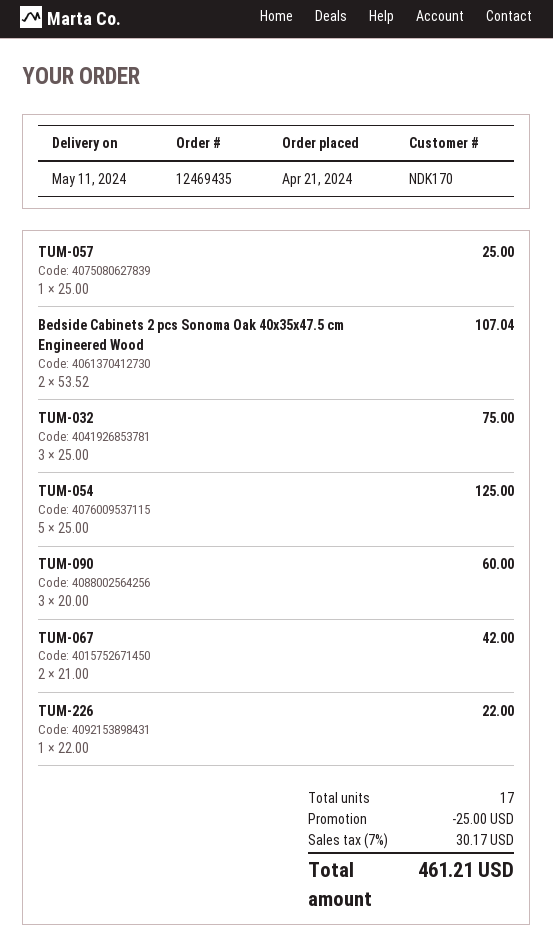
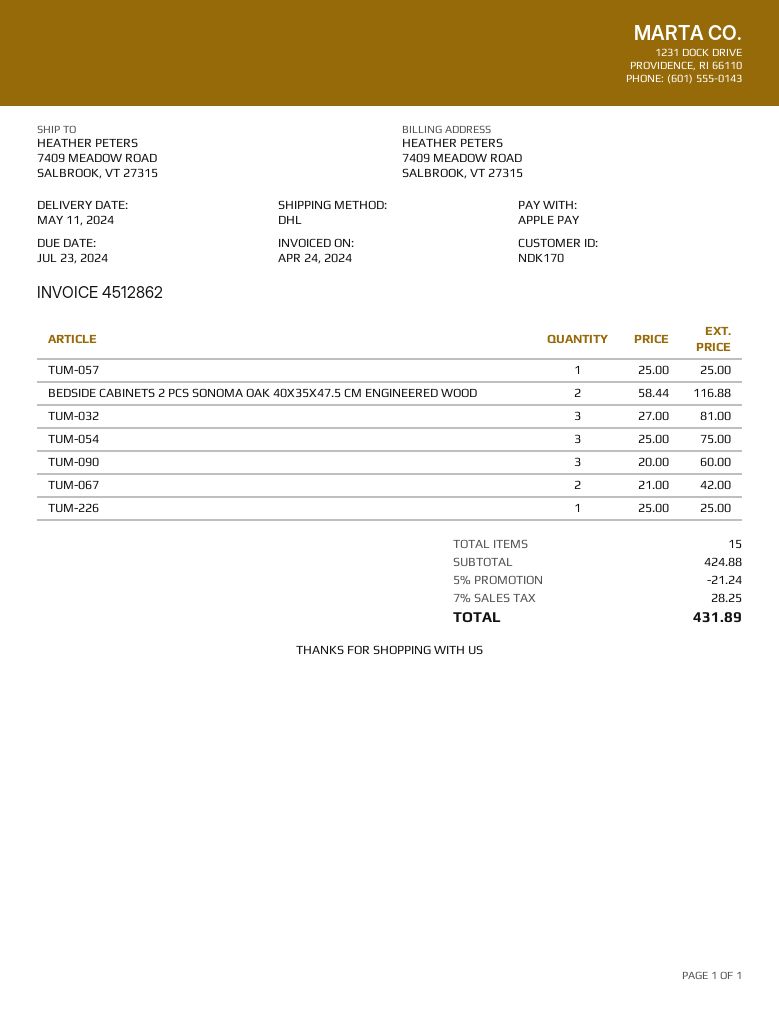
Bedside Cabinets 2 pcs Sonoma Oak 40x35x47.5 cm Engineered Wood: 2 x 53.52 = 107.04 -> 2 x 58.44 = 116.88
TUM-032: 3 x 25.00 = 75.00 -> 3 x 27.00 = 81.00
TUM-054: 5 x 25.00 = 125.00 -> 3 x 25.00 = 75.00
TUM-226: 1 x 22.00 = 22.00 -> 1 x 25.00 = 25.00
total quantity: 17 -> 15
discount: 25.00 -> 21.24
tax: 7% = 30.17 -> 7% = 28.25
total: 461.21 -> 431.89

